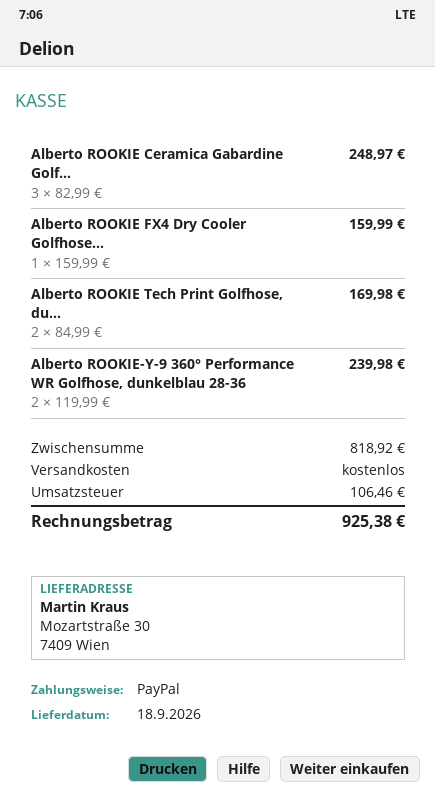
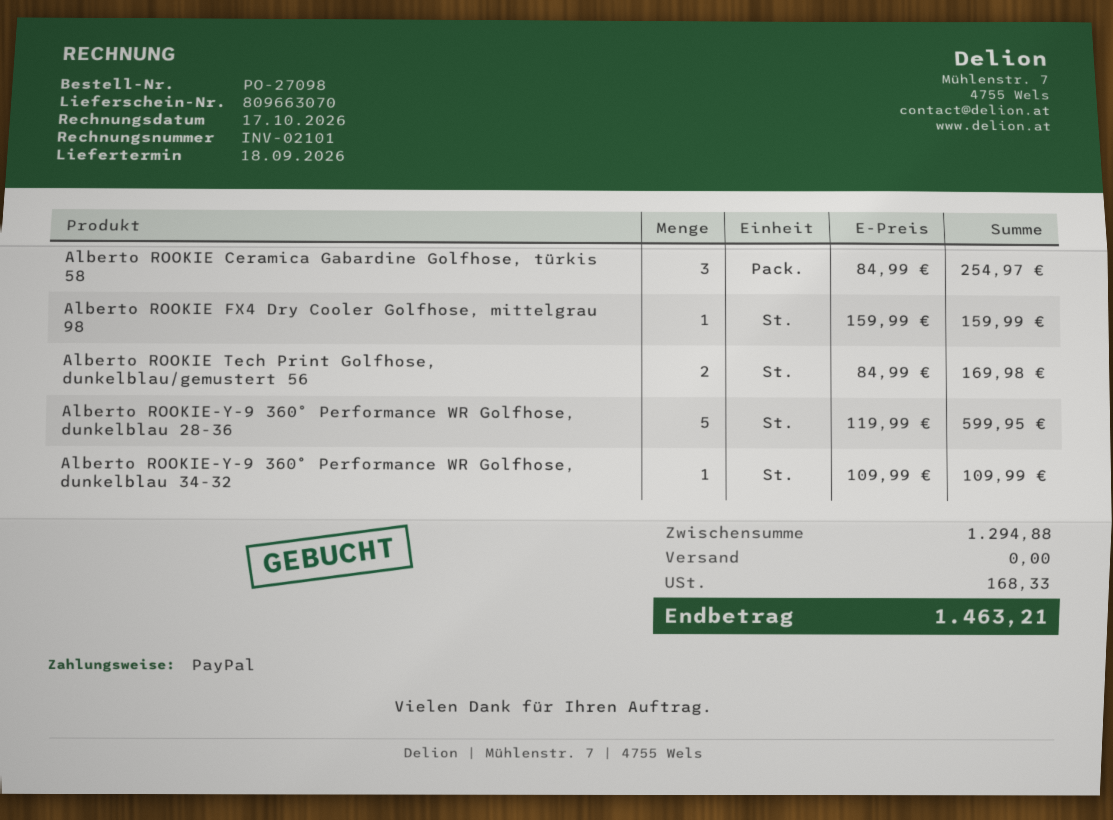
Alberto ROOKIE Ceramica Gabardine Golf...: 3 x 82.99 = 248.97 -> 3 x 84.99 = 254.97
Alberto ROOKIE-Y-9 360° Performance WR Golfhose, dunkelblau 28-36: 2 x 119.99 = 239.98 -> 5 x 119.99 = 599.95
Alberto ROOKIE-Y-9 360° Performance WR Golfhose, dunkelblau 34-32: none -> 1 x 109.99 = 109.99
subtotal: 818.92 -> 1294.88
tax: 106.46 -> 168.33
total: 925.38 -> 1463.21

